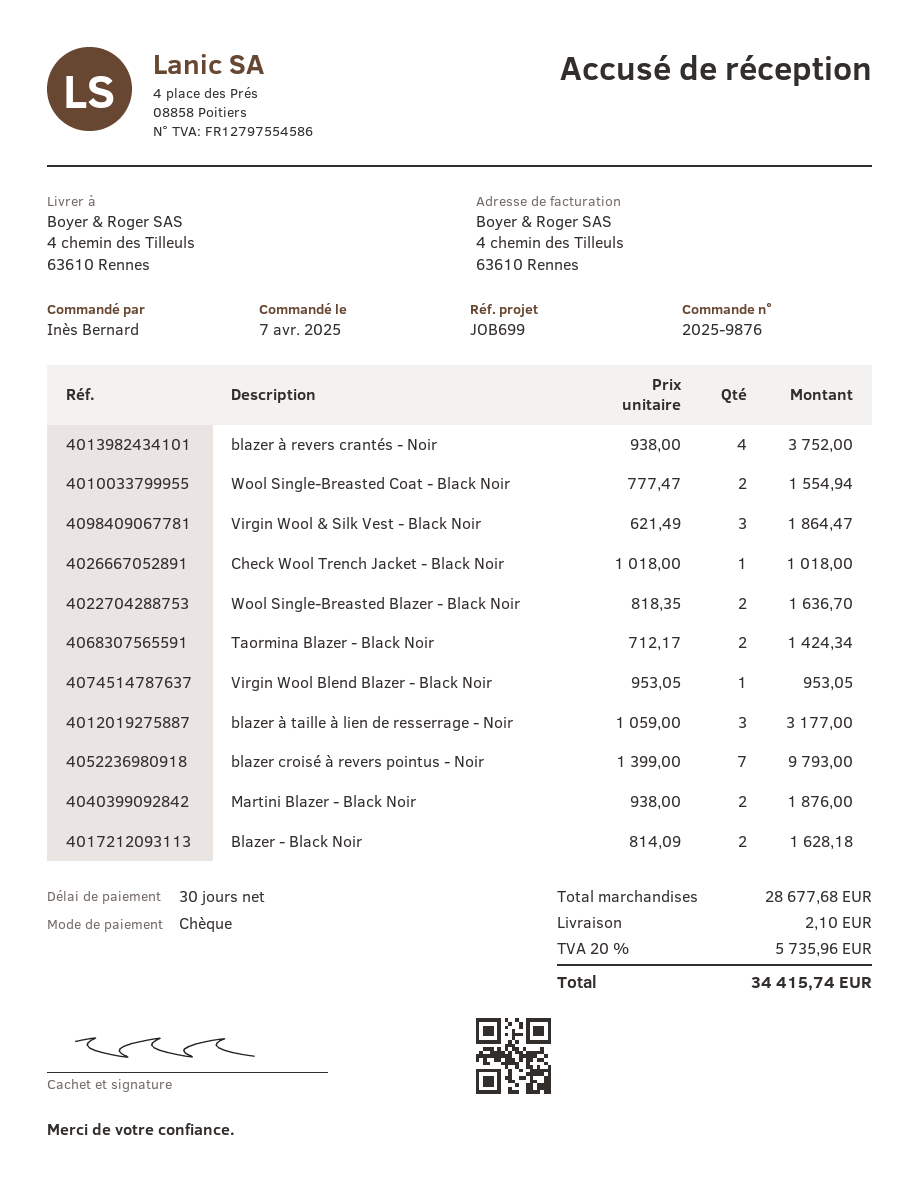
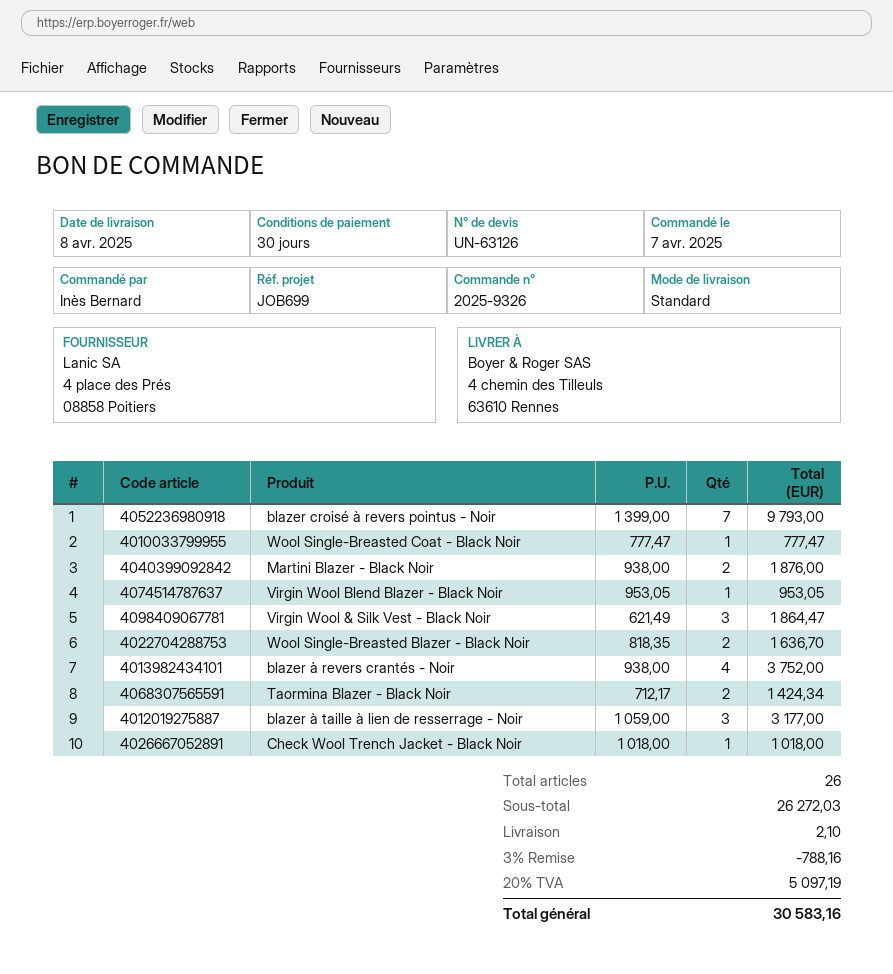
order number: 2025-9876 -> 2025-9326
Wool Single-Breasted Coat - Black Noir: 2 x 777.47 = 1554.94 -> 1 x 777.47 = 777.47
Blazer - Black Noir: 2 x 814.09 = 1628.18 -> none
subtotal: 28677.68 -> 26272.03
discount: none -> 3% = 788.16
tax: 20% = 5735.96 -> 20% = 5097.19
total: 34415.74 -> 30583.16

